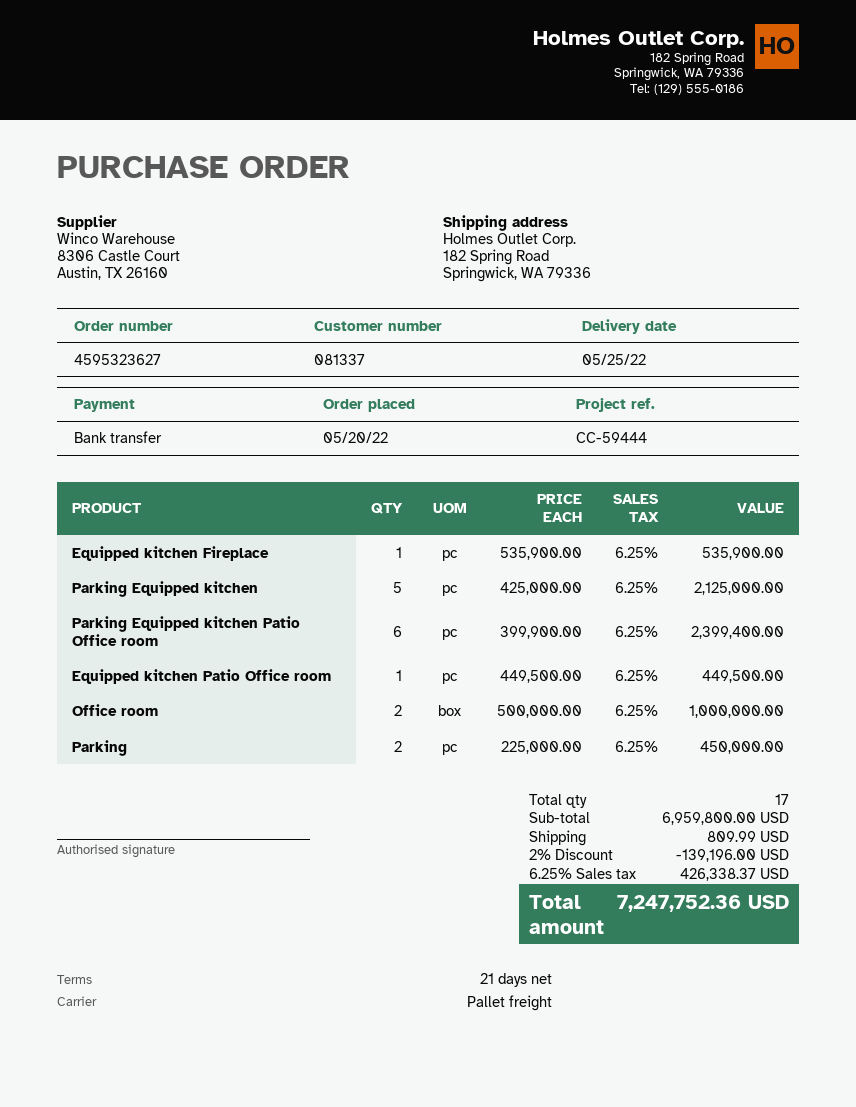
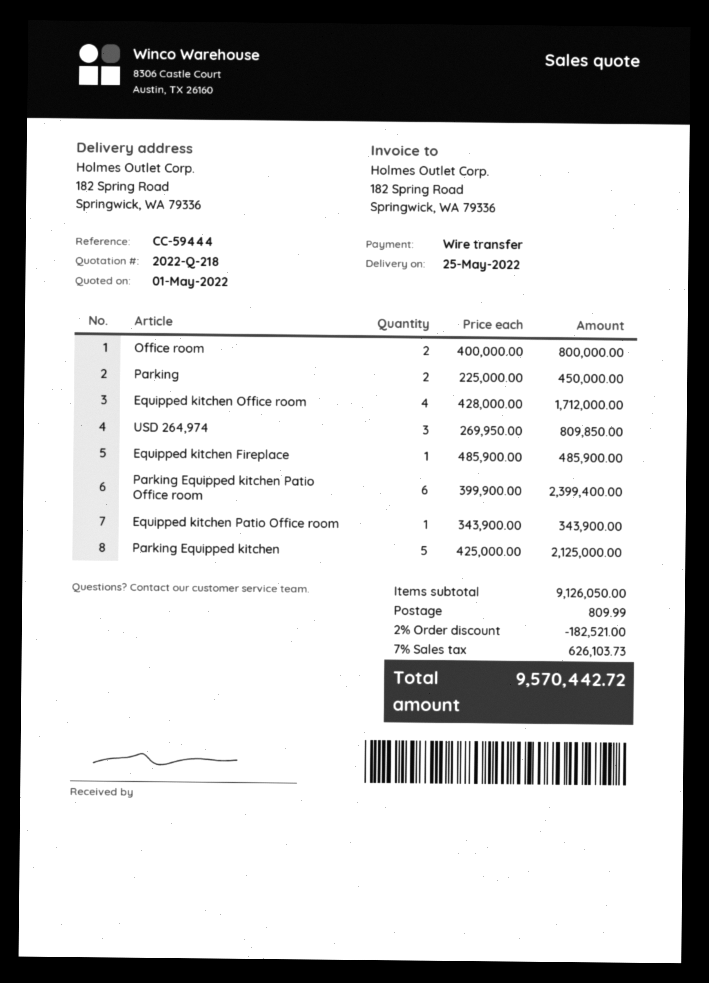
Equipped kitchen Fireplace: 1 x 535900.00 = 535900.00 -> 1 x 485900.00 = 485900.00
Equipped kitchen Patio Office room: 1 x 449500.00 = 449500.00 -> 1 x 343900.00 = 343900.00
Office room: 2 x 500000.00 = 1000000.00 -> 2 x 400000.00 = 800000.00
Equipped kitchen Office room: none -> 4 x 428000.00 = 1712000.00
USD 264,974: none -> 3 x 269950.00 = 809850.00
subtotal: 6959800.00 -> 9126050.00
discount: 2% = 139196.00 -> 2% = 182521.00
tax: 6.25% = 426338.37 -> 7% = 626103.73
total: 7247752.36 -> 9570442.72

